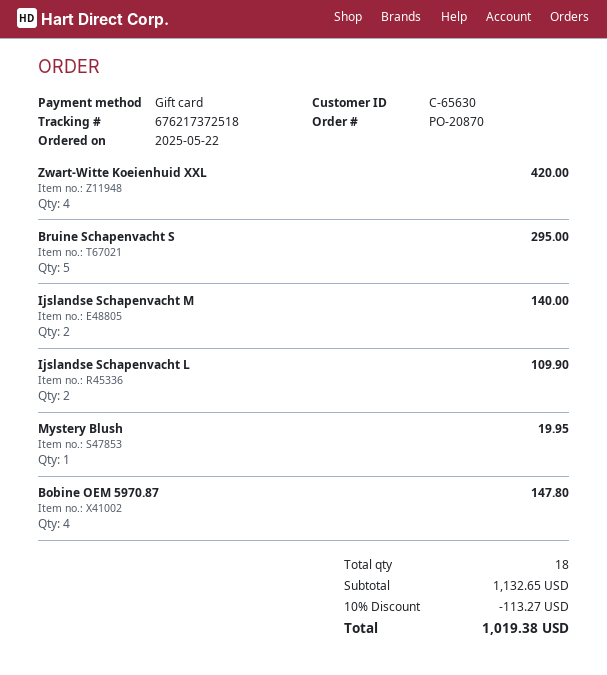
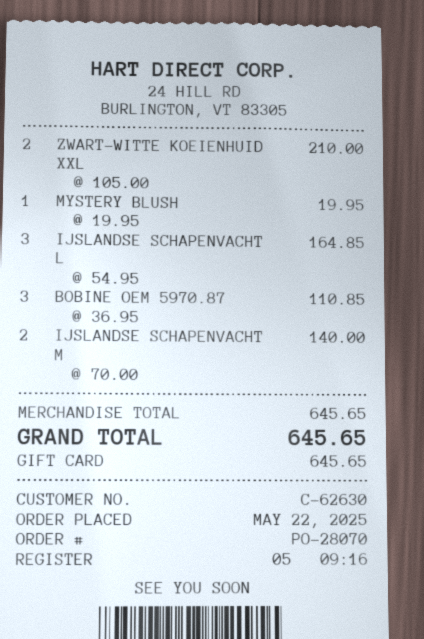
order number: PO-20870 -> PO-28070
customer number: C-65630 -> C-62630
Zwart-Witte Koeienhuid XXL: 4 for 420.00 -> 2 for 210.00
Bruine Schapenvacht S: 5 for 295.00 -> none
Ijslandse Schapenvacht L: 2 for 109.90 -> 3 for 164.85
Bobine OEM 5970.87: 4 for 147.80 -> 3 for 110.85
subtotal: 1132.65 -> 645.65
discount: 10% = 113.27 -> none
total: 1019.38 -> 645.65

